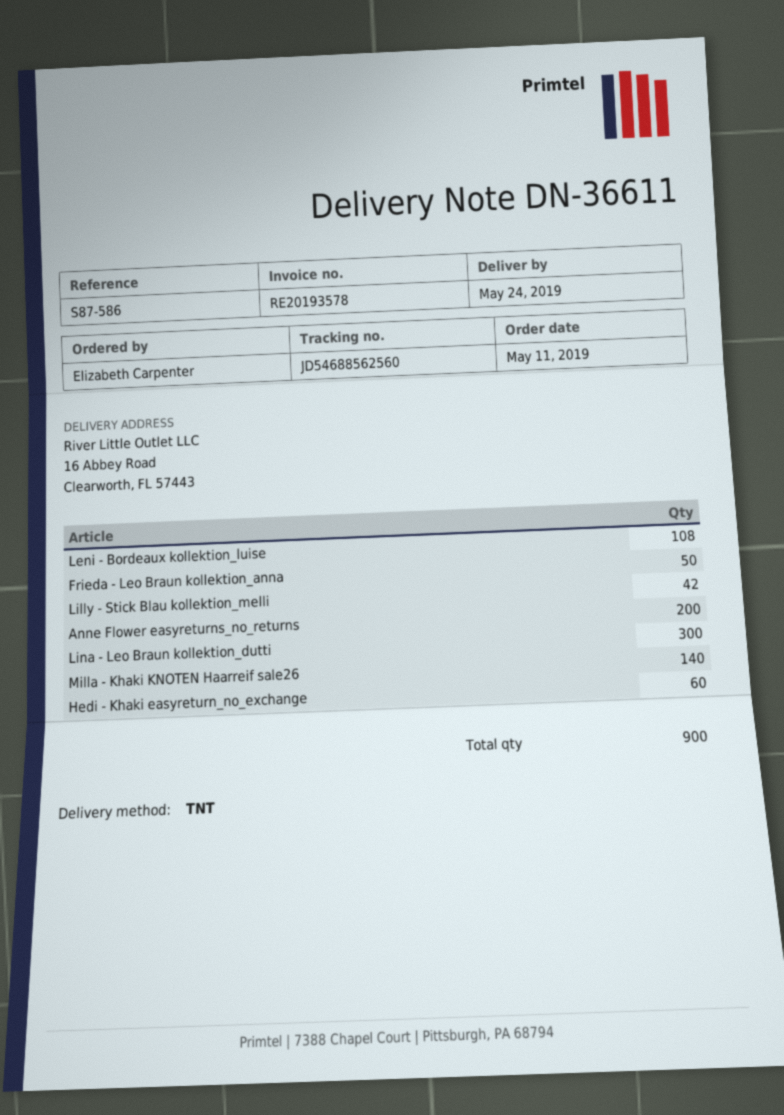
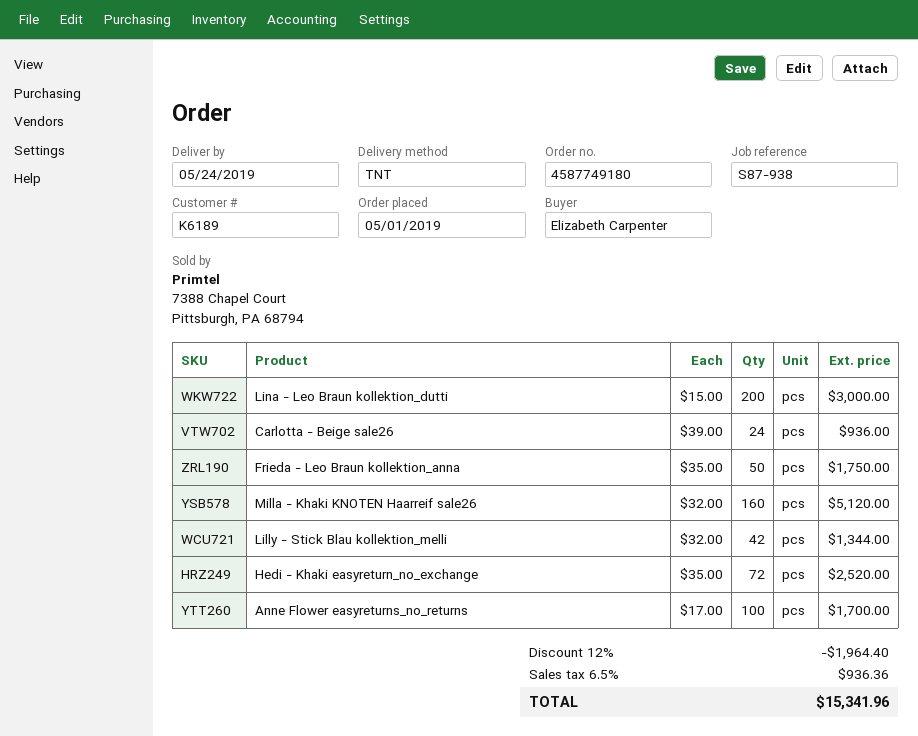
order date: 2019-05-11 -> 2019-05-01
reference: S87-586 -> S87-938
Leni - Bordeaux kollektion_luise: 108 -> none
Anne Flower easyreturns_no_returns: 200 -> 100
Lina - Leo Braun kollektion_dutti: 300 -> 200
Milla - Khaki KNOTEN Haarreif sale26: 140 -> 160
Hedi - Khaki easyreturn_no_exchange: 60 -> 72
Carlotta - Beige sale26: none -> 24

